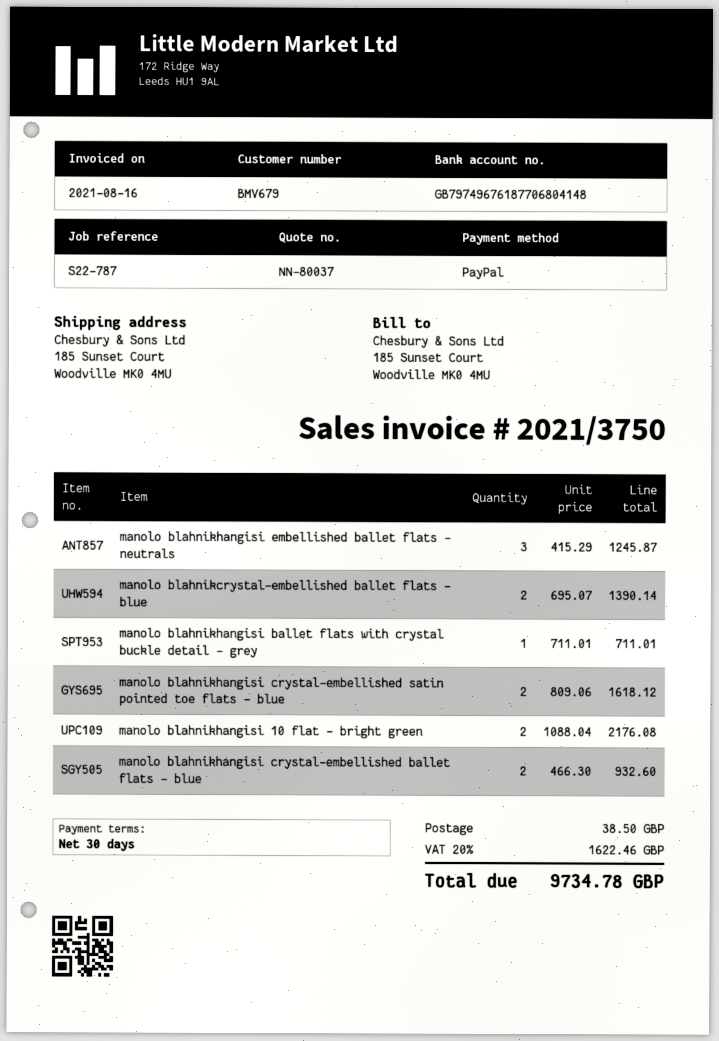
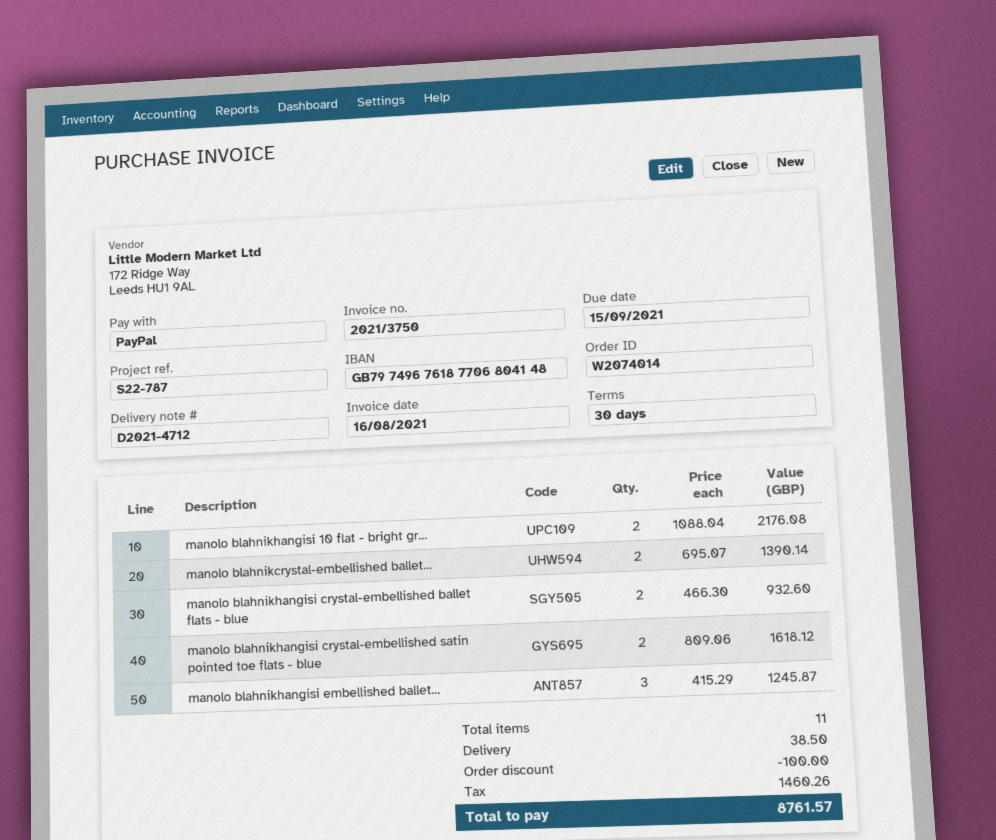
manolo blahnikhangisi ballet flats with crystal buckle detail - grey: 1 x 711.01 = 711.01 -> none
discount: none -> 100.00
tax: 1622.46 -> 1460.26
total: 9734.78 -> 8761.57

